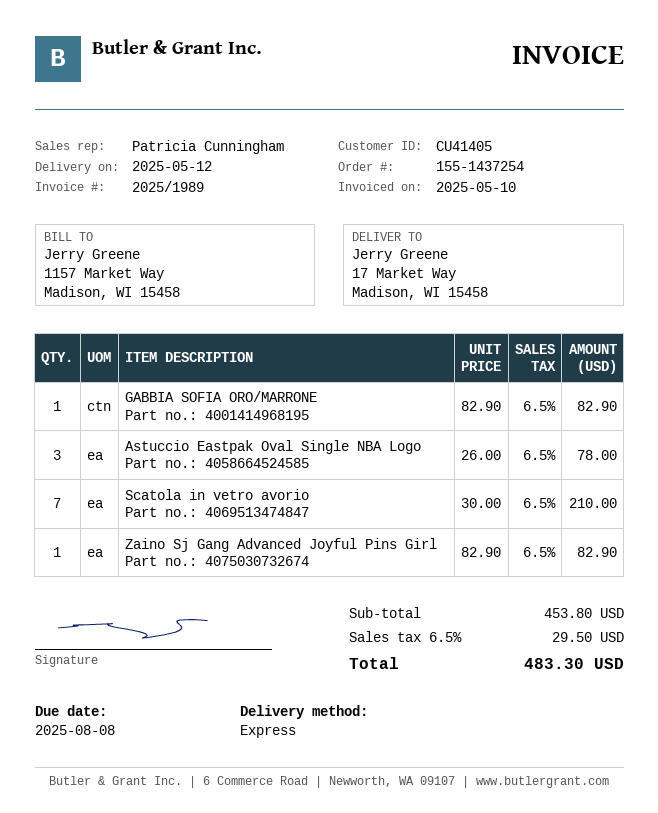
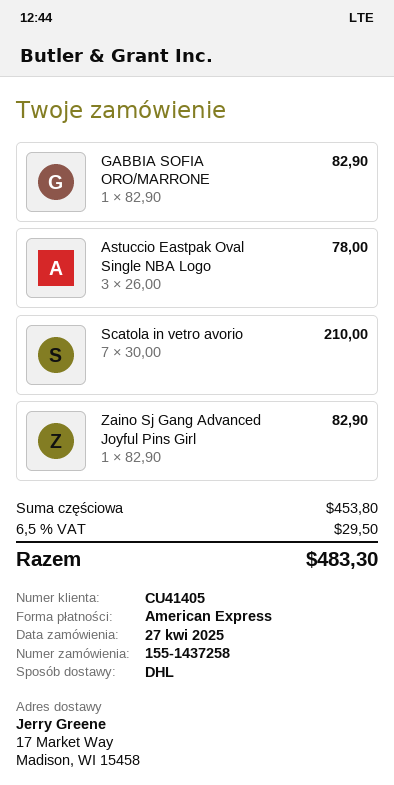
order number: 155-1437254 -> 155-1437258
shipping method: express -> DHL

